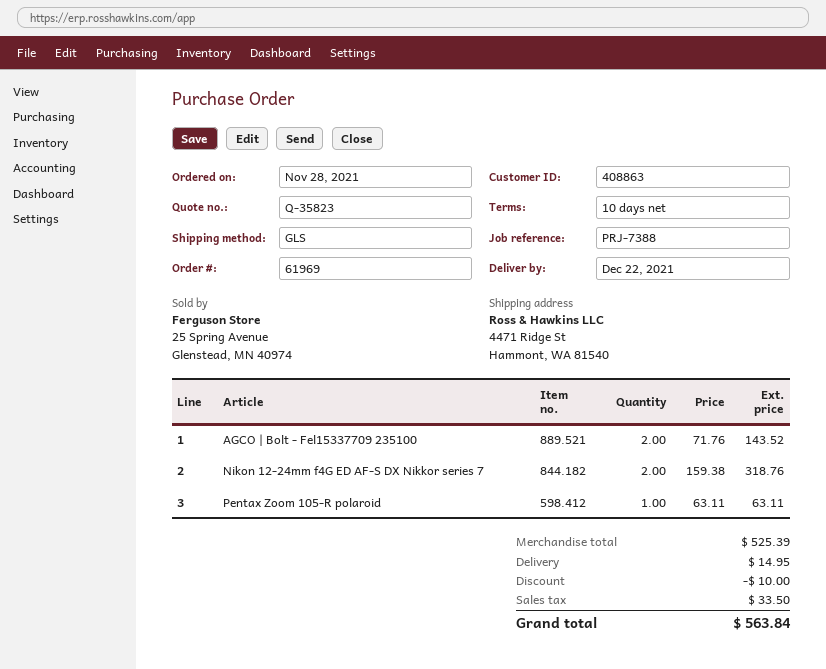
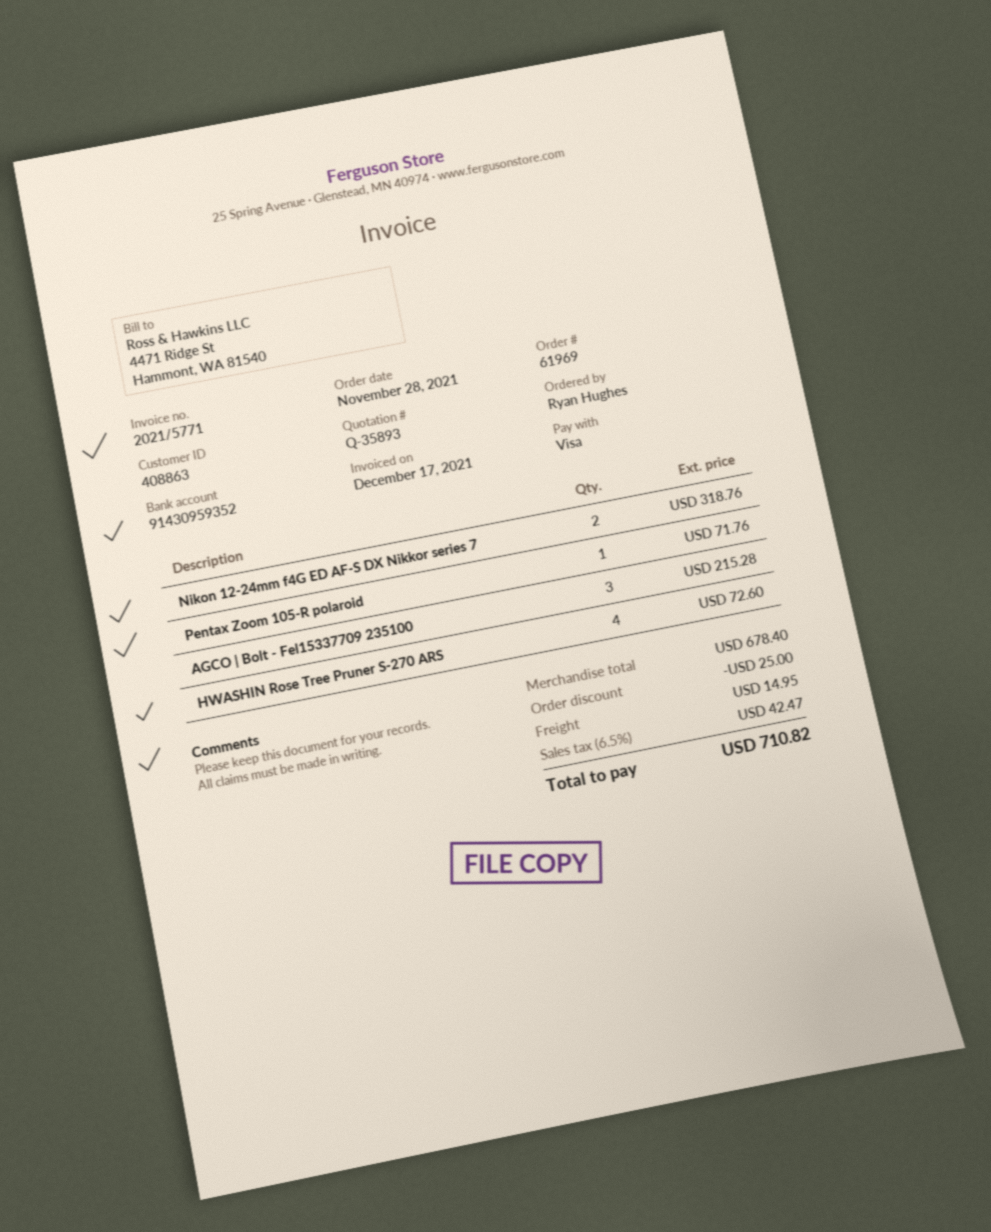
quote number: Q-35823 -> Q-35893
AGCO | Bolt - Fel15337709 235100: 2 for 143.52 -> 3 for 215.28
Pentax Zoom 105-R polaroid: 1 for 63.11 -> 1 for 71.76
HWASHIN Rose Tree Pruner S-270 ARS: none -> 4 for 72.60
subtotal: 525.39 -> 678.40
discount: 10.00 -> 25.00
tax: 33.50 -> 42.47
total: 563.84 -> 710.82

